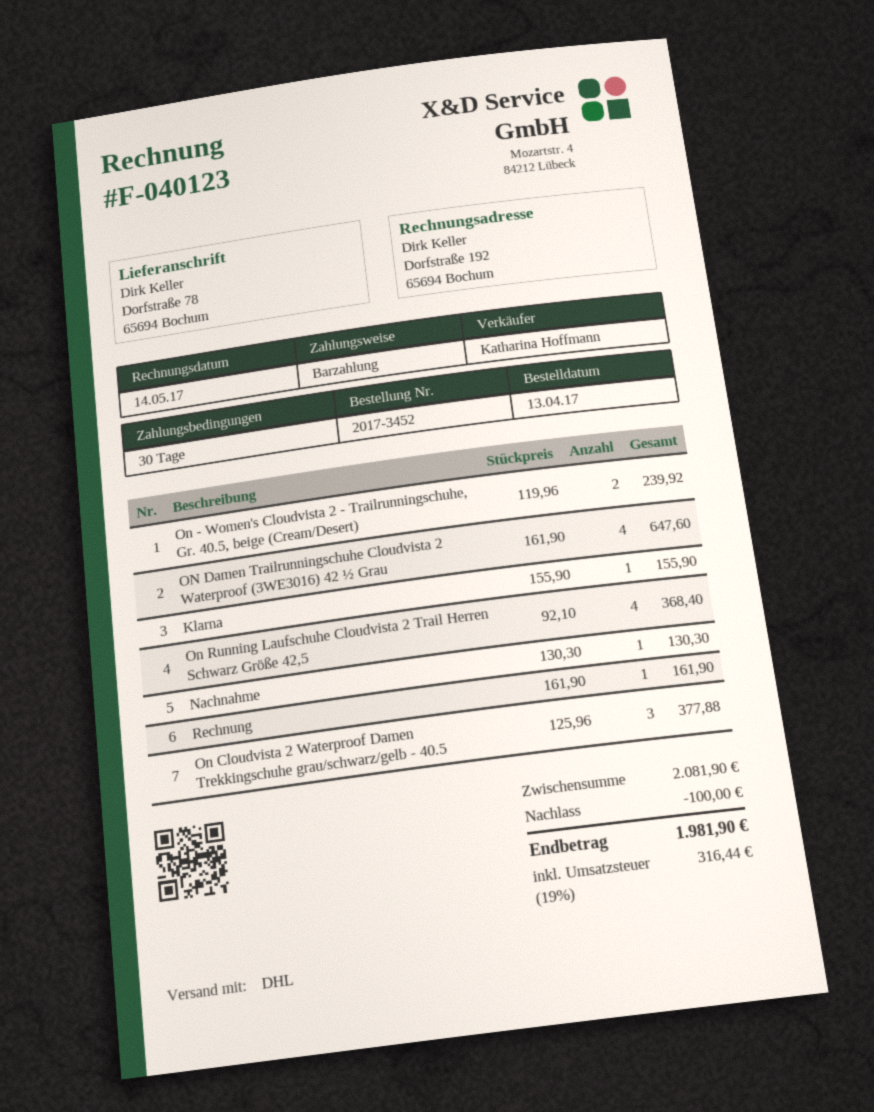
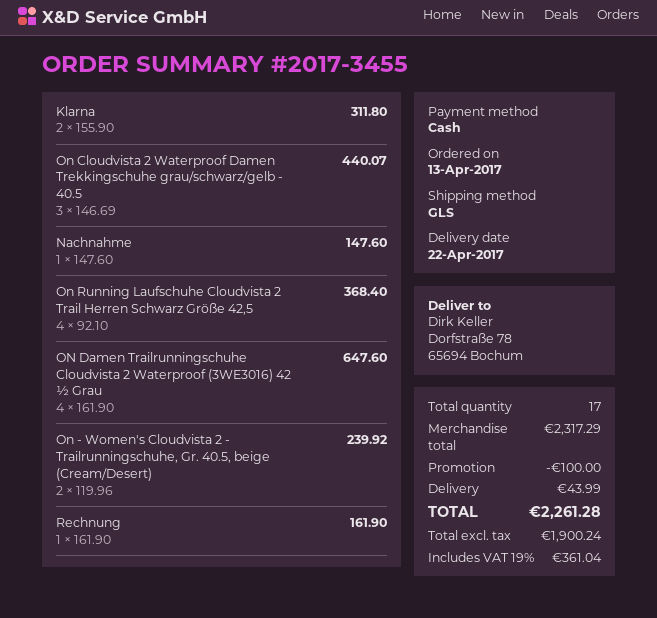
order number: 2017-3452 -> 2017-3455
shipping method: DHL -> GLS
Klarna: 1 x 155.90 = 155.90 -> 2 x 155.90 = 311.80
Nachnahme: 1 x 130.30 = 130.30 -> 1 x 147.60 = 147.60
On Cloudvista 2 Waterproof Damen Trekkingschuhe grau/schwarz/gelb - 40.5: 3 x 125.96 = 377.88 -> 3 x 146.69 = 440.07
subtotal: 2081.90 -> 2317.29
shipping: none -> 43.99
tax: 19% = 316.44 -> 19% = 361.04
total: 1981.90 -> 2261.28

